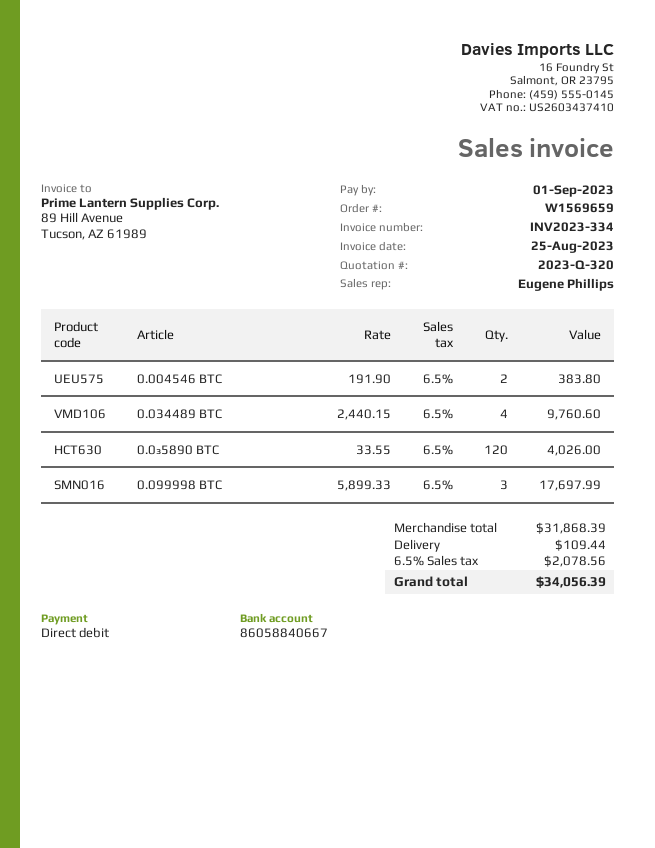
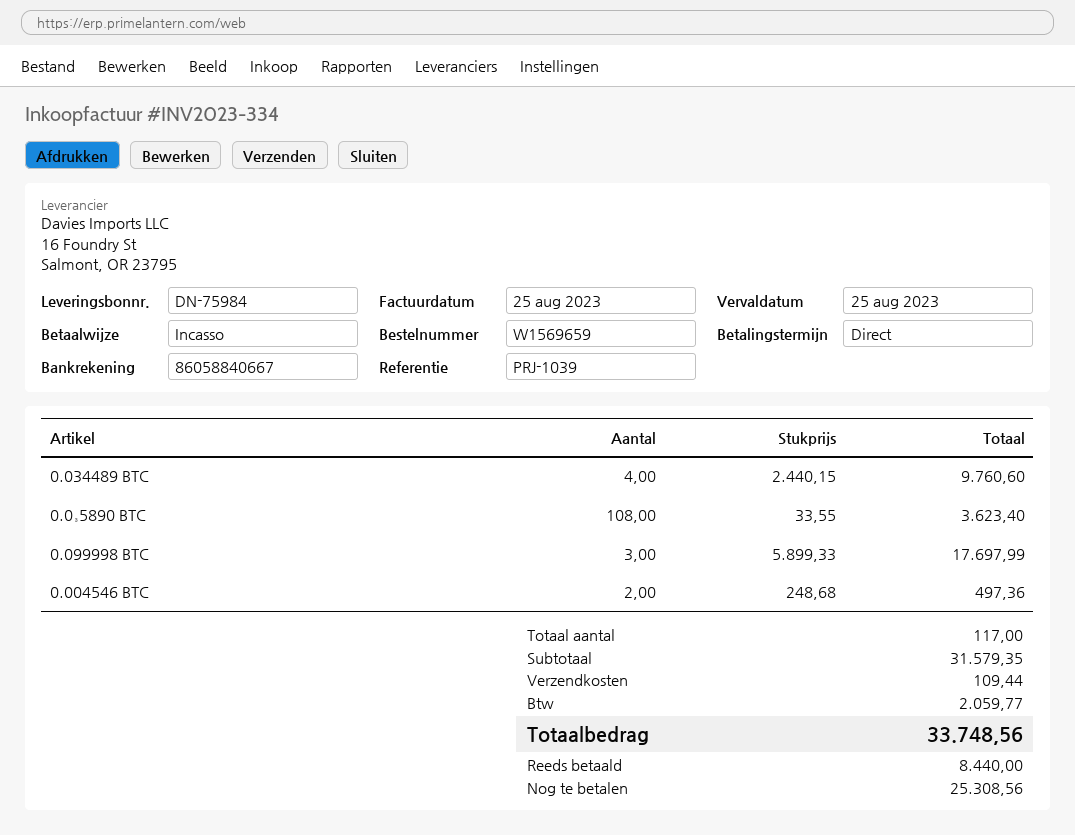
due date: 2023-09-01 -> 2023-08-25
0.004546 BTC: 2 x 191.90 = 383.80 -> 2 x 248.68 = 497.36
0.0₃5890 BTC: 120 x 33.55 = 4026.00 -> 108 x 33.55 = 3623.40
subtotal: 31868.39 -> 31579.35
tax: 2078.56 -> 2059.77
total: 34056.39 -> 33748.56

